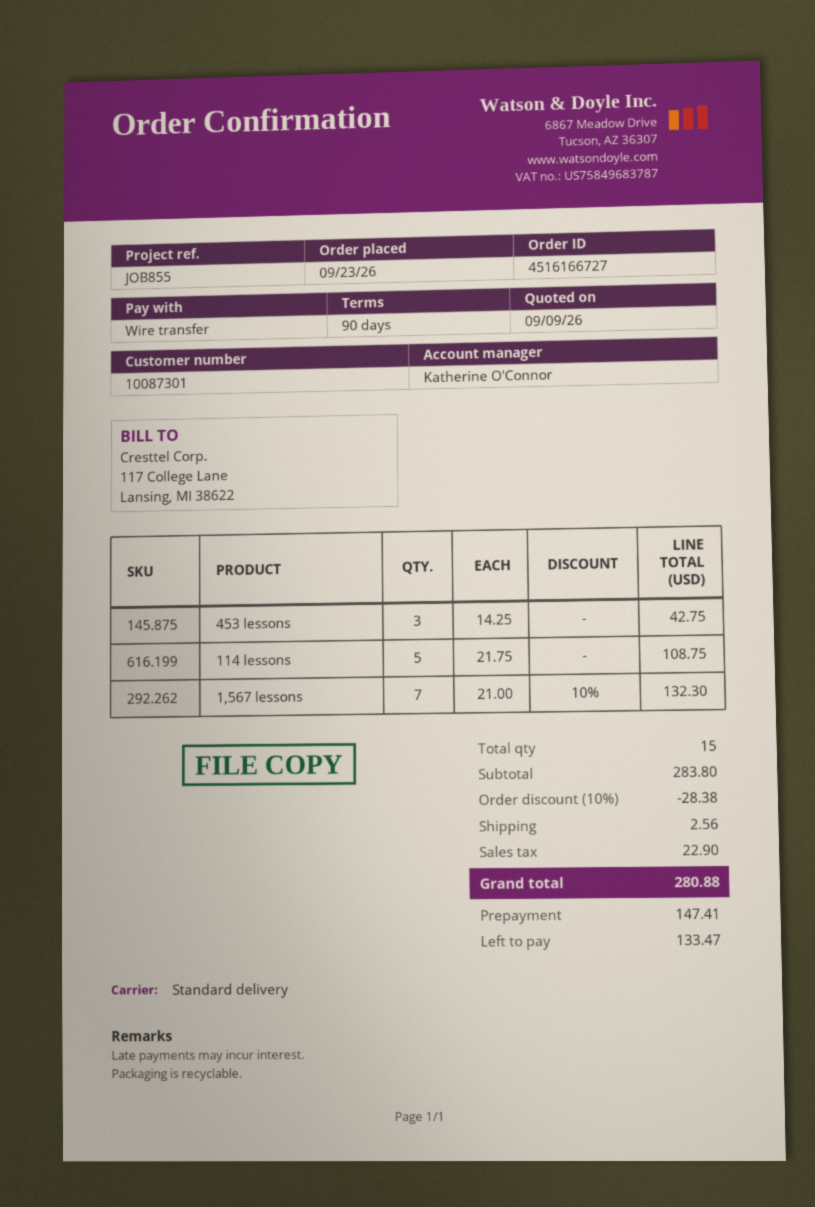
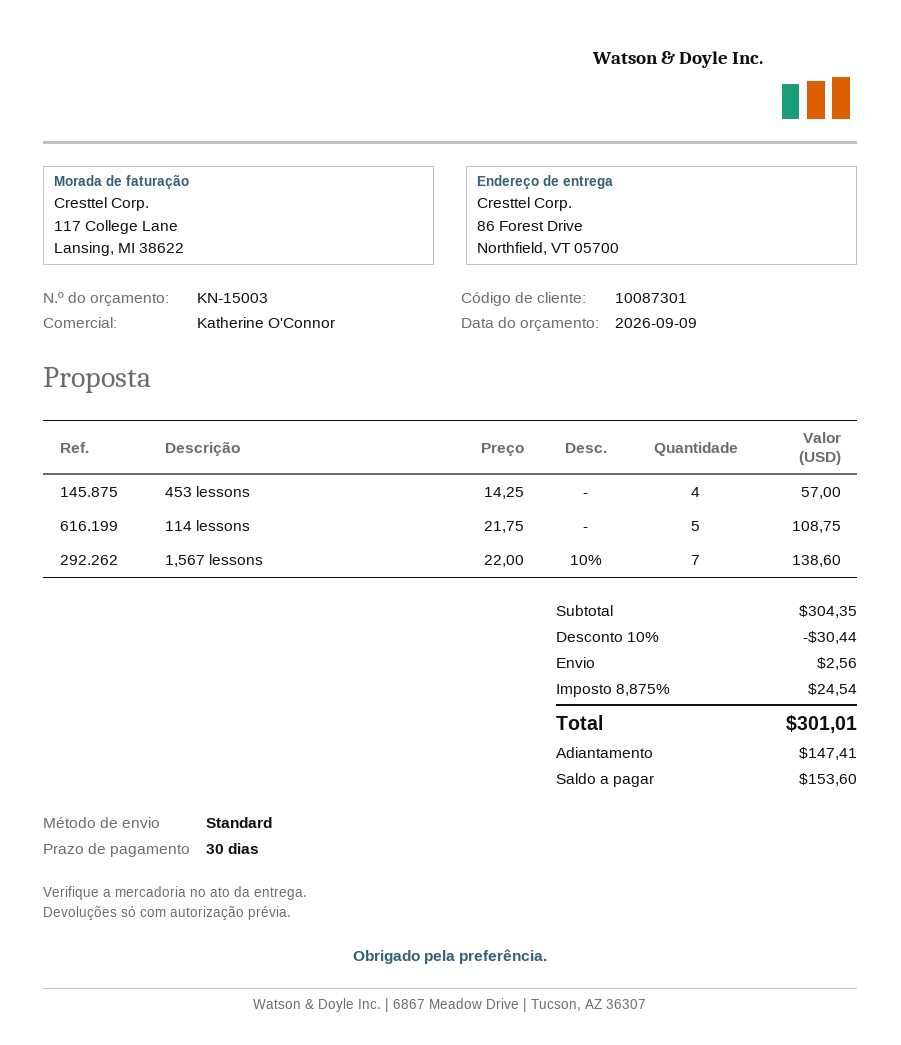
payment terms: 90 days -> 30 days
453 lessons: 3 x 14.25 = 42.75 -> 4 x 14.25 = 57.00
1,567 lessons: 7 x 21.00 - 10% = 132.30 -> 7 x 22.00 - 10% = 138.60
subtotal: 283.80 -> 304.35
discount: 10% = 28.38 -> 10% = 30.44
tax: 22.90 -> 24.54
total: 280.88 -> 301.01
balance: 133.47 -> 153.60

